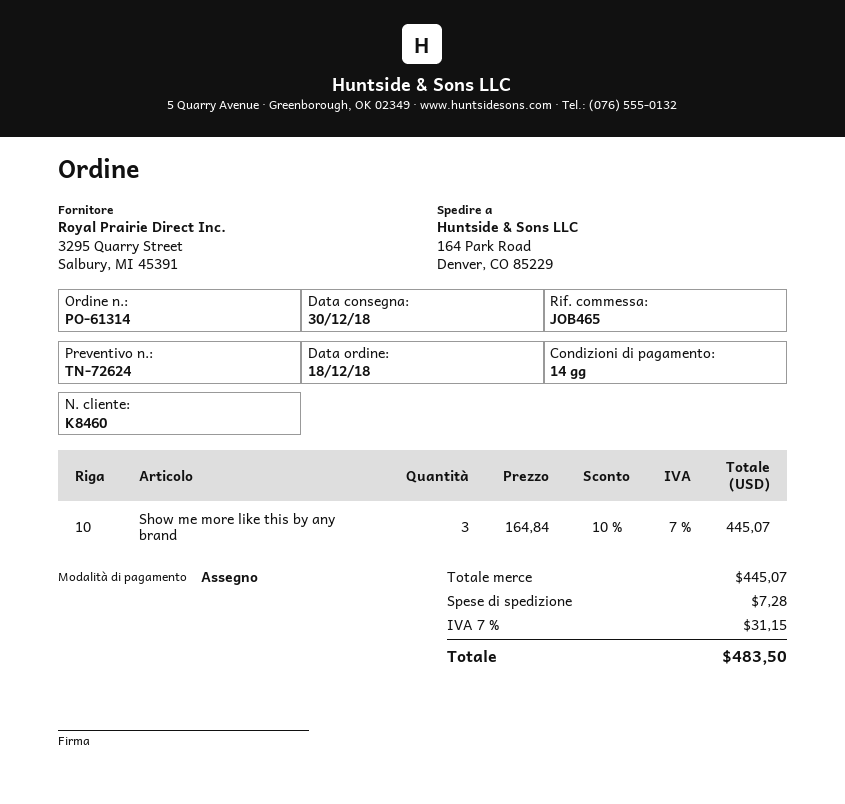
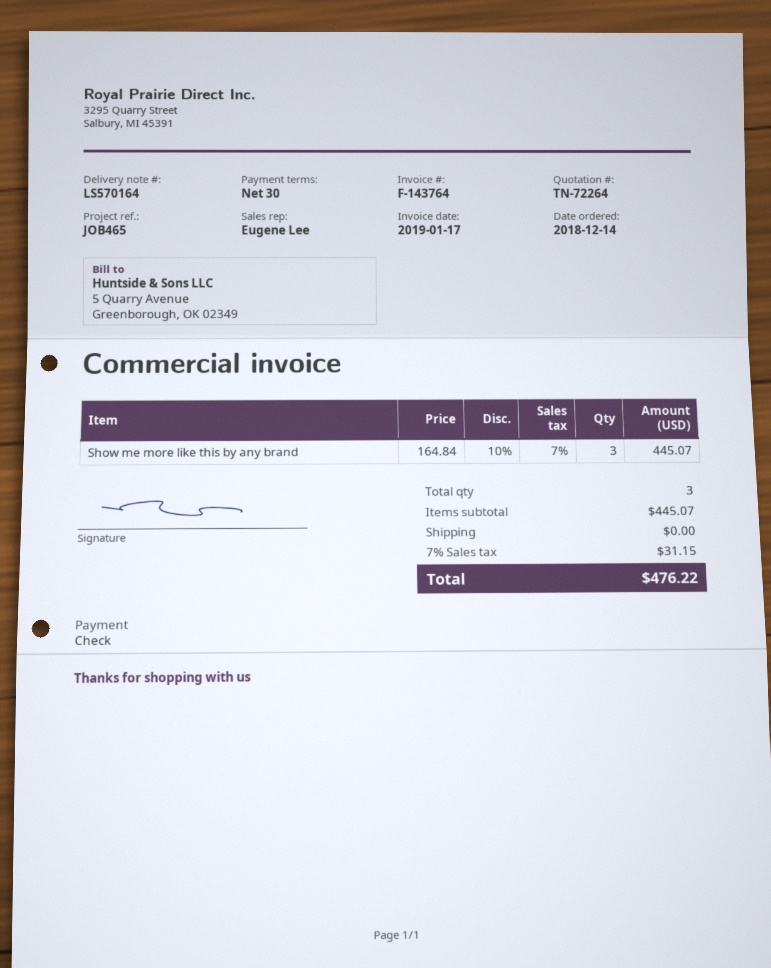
quote number: TN-72624 -> TN-72264
order date: 2018-12-18 -> 2018-12-14
payment terms: 14 days -> 30 days
shipping: 7.28 -> 0.00
total: 483.50 -> 476.22

